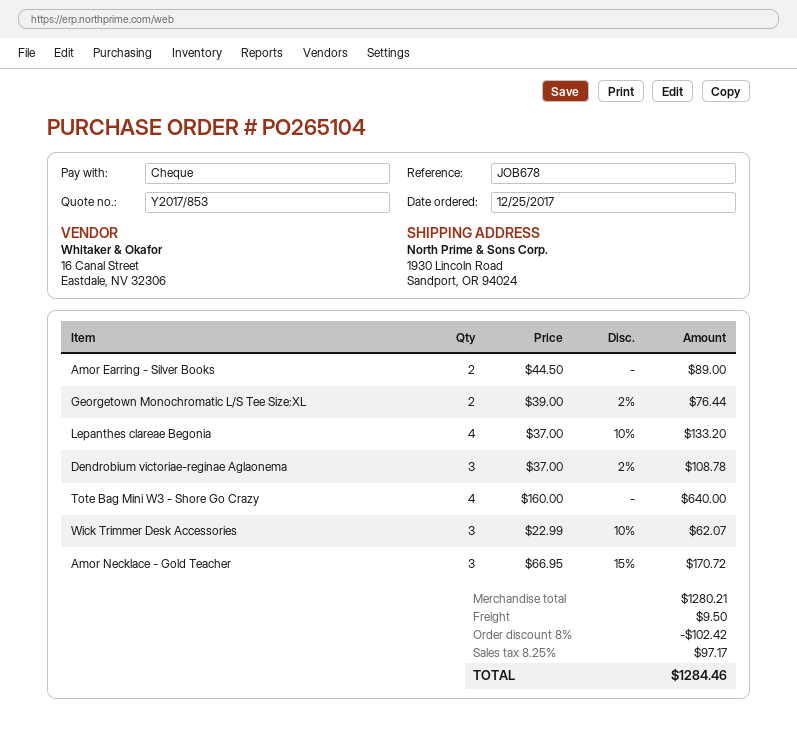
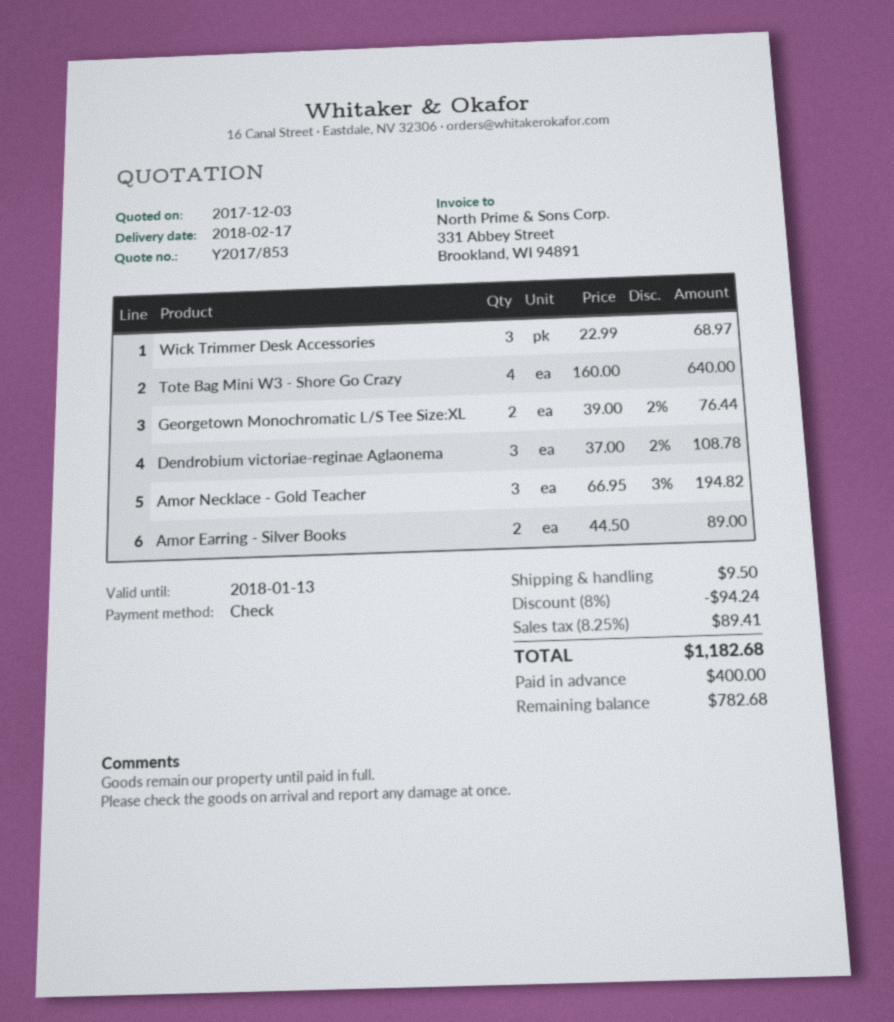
Lepanthes clareae Begonia: 4 x 37.00 - 10% = 133.20 -> none
Wick Trimmer Desk Accessories: 3 x 22.99 - 10% = 62.07 -> 3 x 22.99 = 68.97
Amor Necklace - Gold Teacher: 3 x 66.95 - 15% = 170.72 -> 3 x 66.95 - 3% = 194.82
discount: 8% = 102.42 -> 8% = 94.24
tax: 8.25% = 97.17 -> 8.25% = 89.41
total: 1284.46 -> 1182.68

